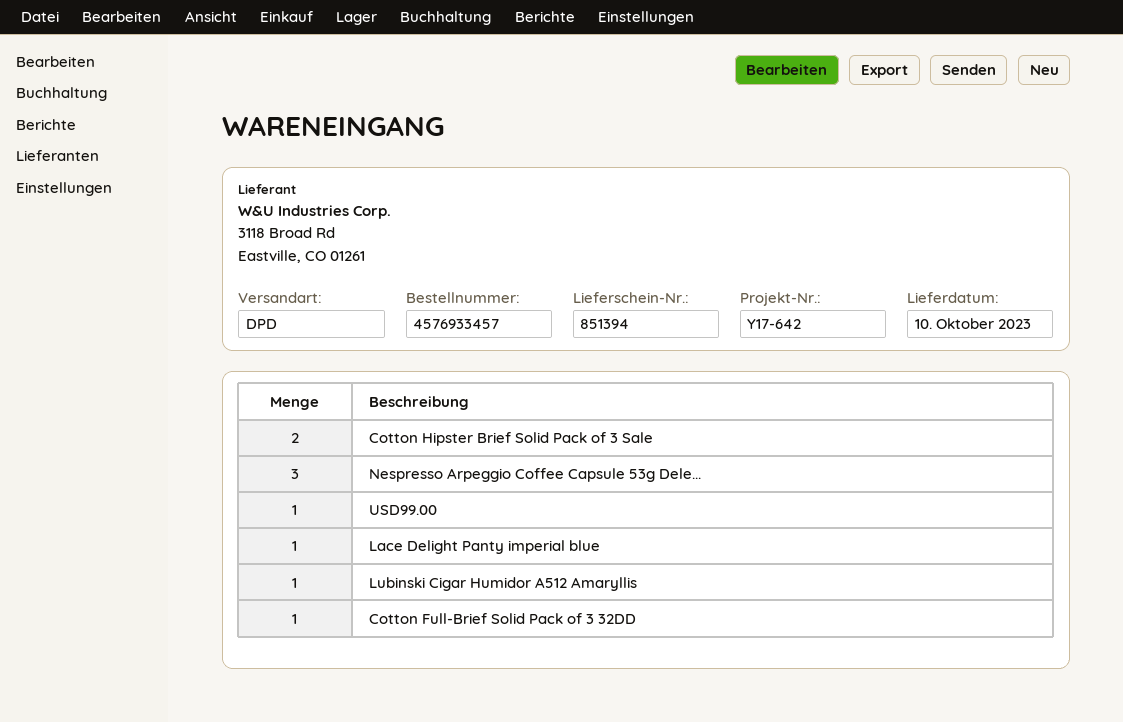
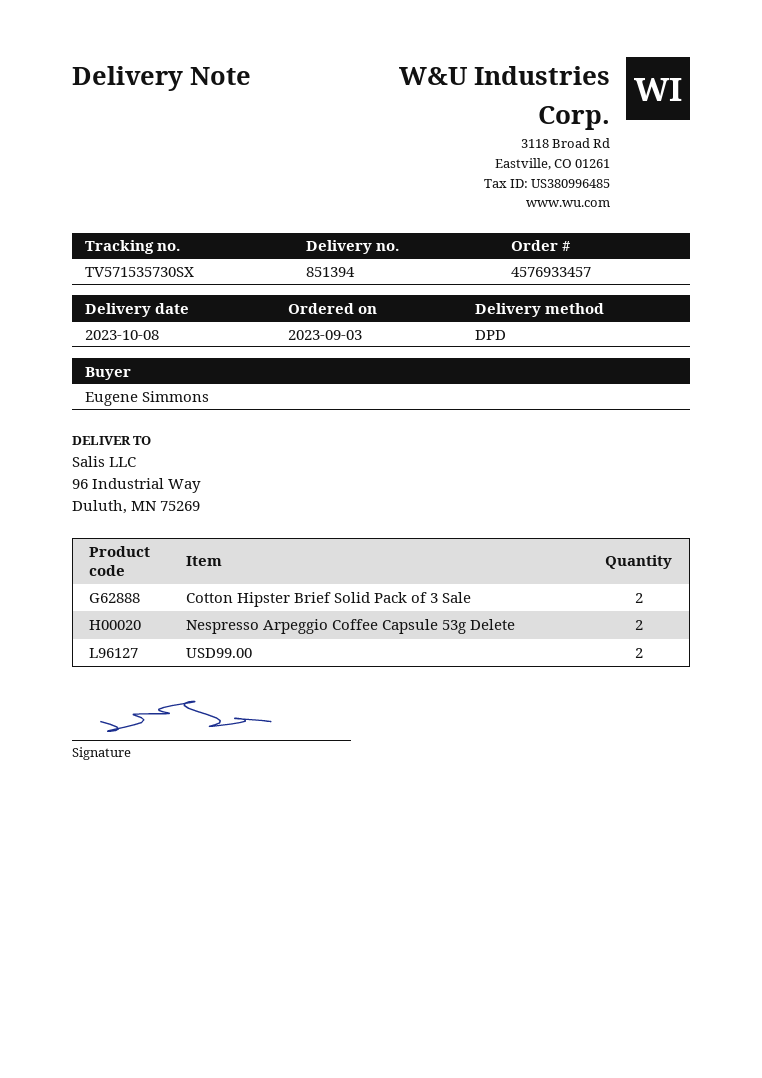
delivery date: 2023-10-10 -> 2023-10-08
Nespresso Arpeggio Coffee Capsule 53g Dele...: 3 -> 2
USD99.00: 1 -> 2
Lace Delight Panty imperial blue: 1 -> none
Lubinski Cigar Humidor A512 Amaryllis: 1 -> none
Cotton Full-Brief Solid Pack of 3 32DD: 1 -> none

